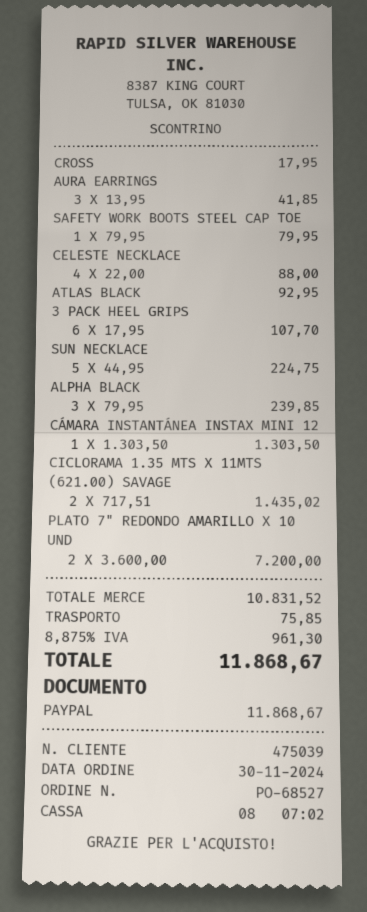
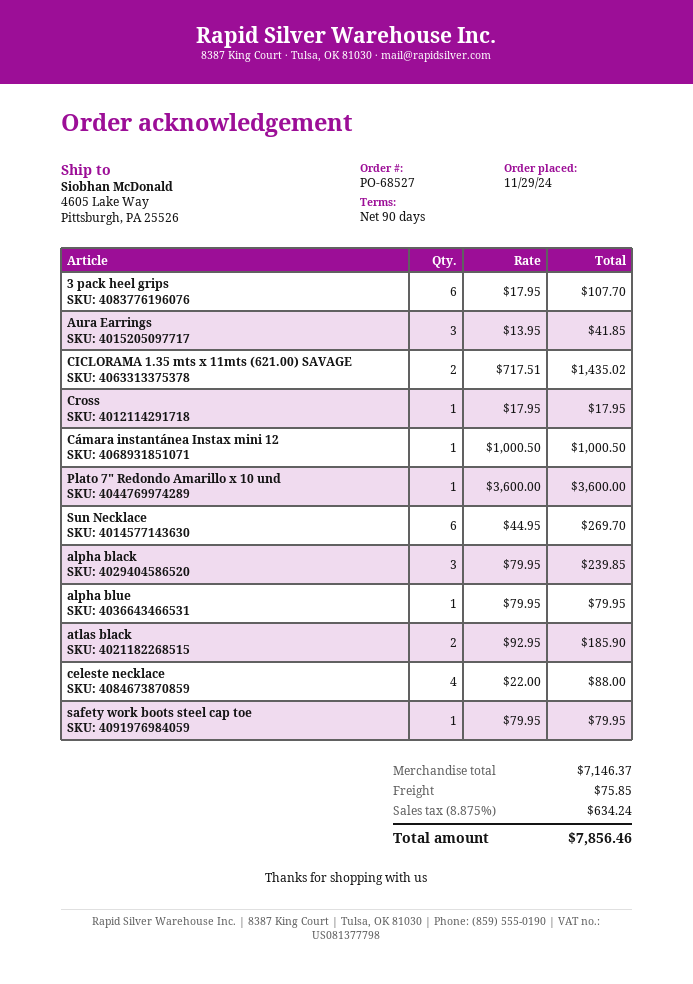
order date: 2024-11-30 -> 2024-11-29
ATLAS BLACK: 1 x 92.95 = 92.95 -> 2 x 92.95 = 185.90
SUN NECKLACE: 5 x 44.95 = 224.75 -> 6 x 44.95 = 269.70
CÁMARA INSTANTÁNEA INSTAX MINI 12: 1 x 1303.50 = 1303.50 -> 1 x 1000.50 = 1000.50
PLATO 7" REDONDO AMARILLO X 10 UND: 2 x 3600.00 = 7200.00 -> 1 x 3600.00 = 3600.00
alpha blue: none -> 1 x 79.95 = 79.95
subtotal: 10831.52 -> 7146.37
tax: 8.875% = 961.30 -> 8.875% = 634.24
total: 11868.67 -> 7856.46

